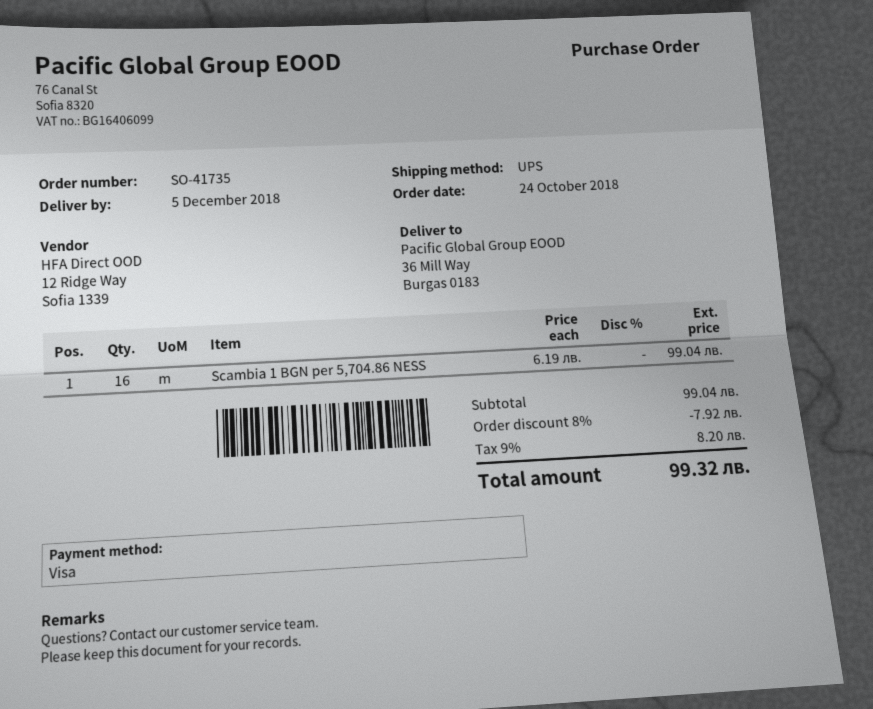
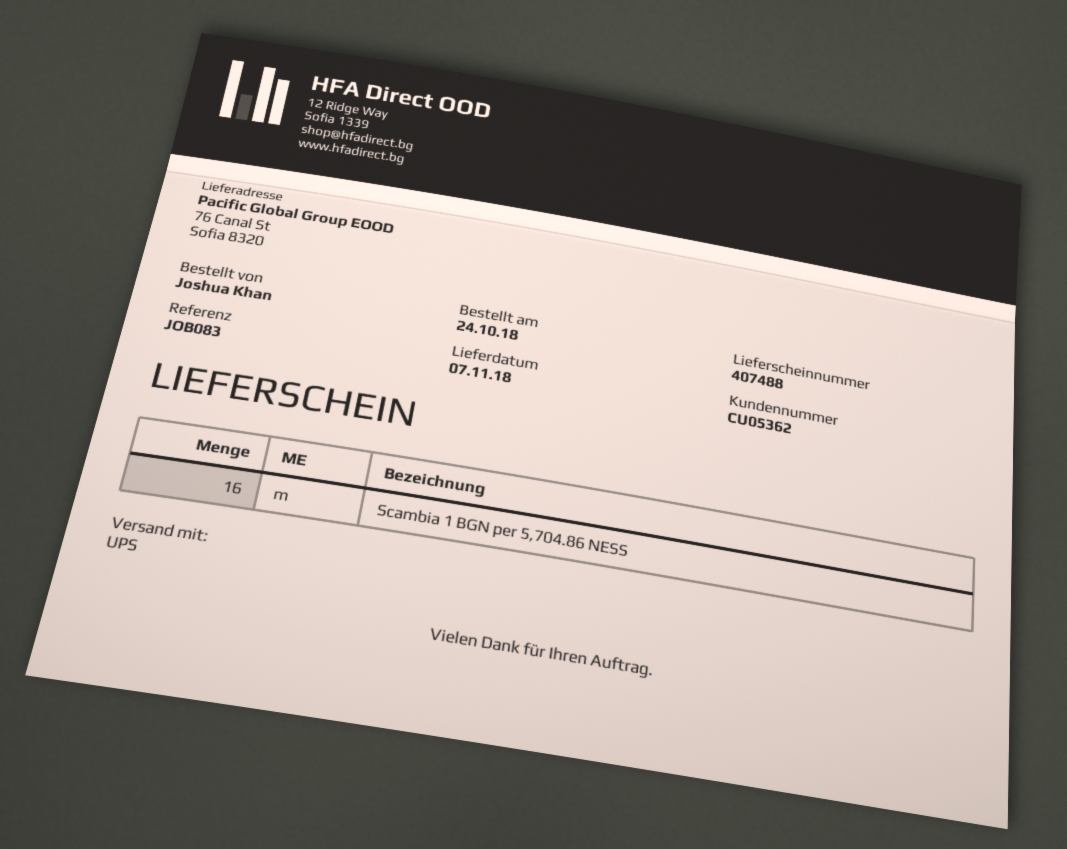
delivery date: 2018-12-05 -> 2018-11-07
ship to: 36 Mill Way, Burgas 0183 -> 76 Canal St, Sofia 8320

